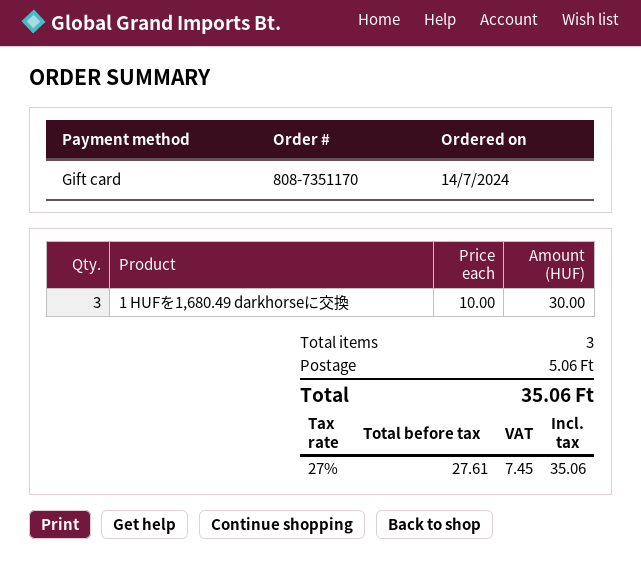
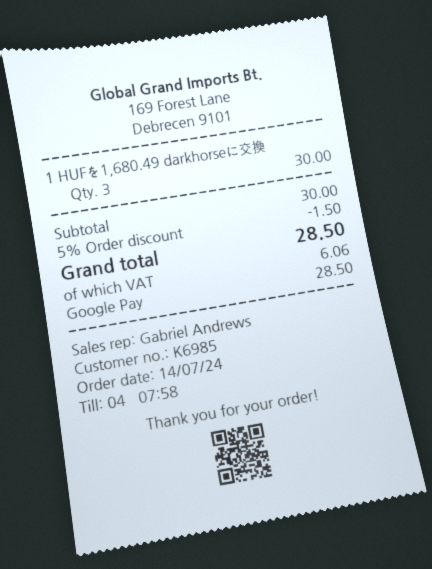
payment method: gift card -> Google Pay
discount: none -> 5% = 1.50
shipping: 5.06 -> none
tax: 7.45 -> 6.06
total: 35.06 -> 28.50

